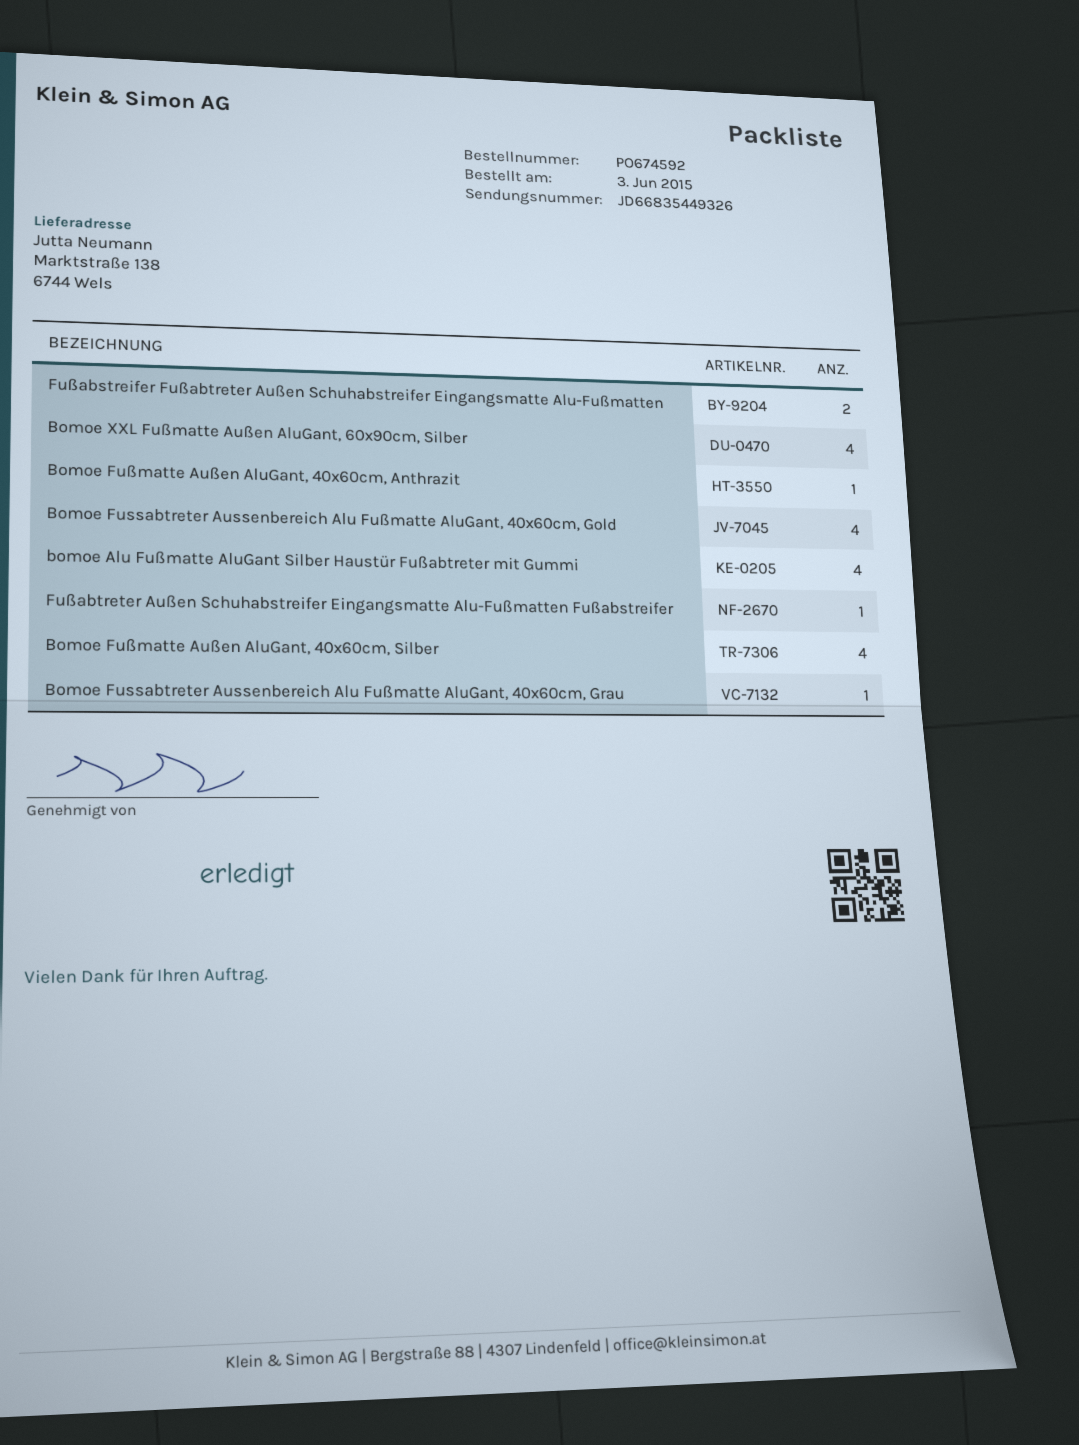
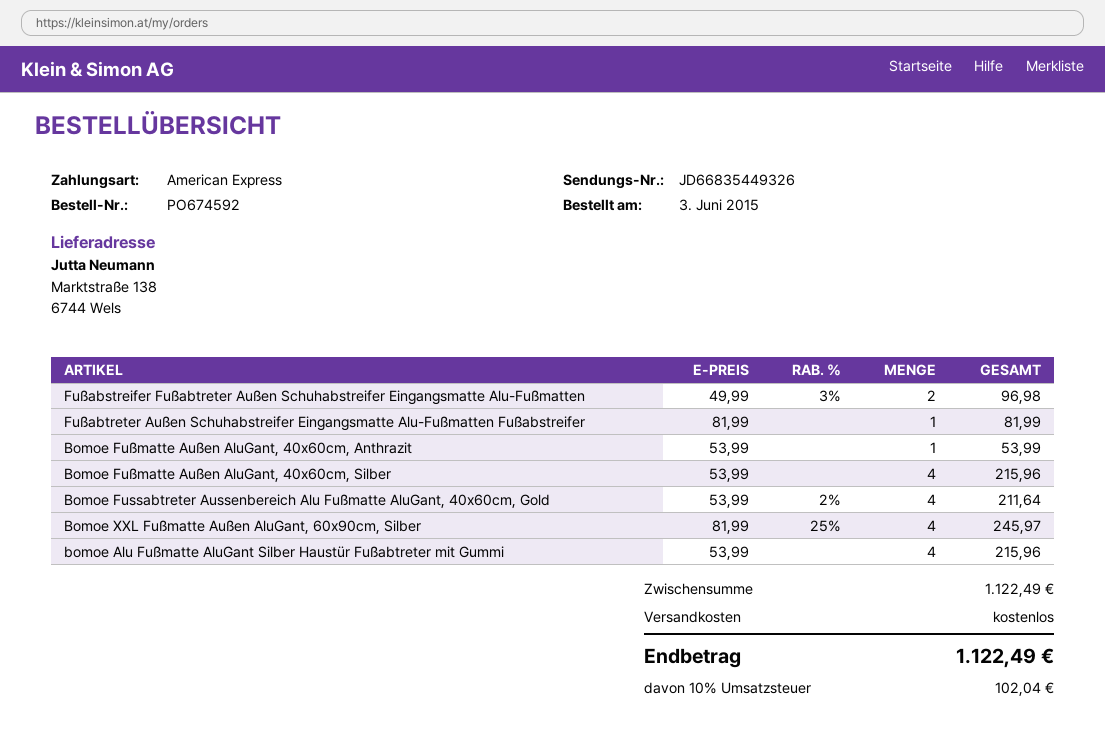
Bomoe Fussabtreter Aussenbereich Alu Fußmatte AluGant, 40x60cm, Grau: 1 -> none

